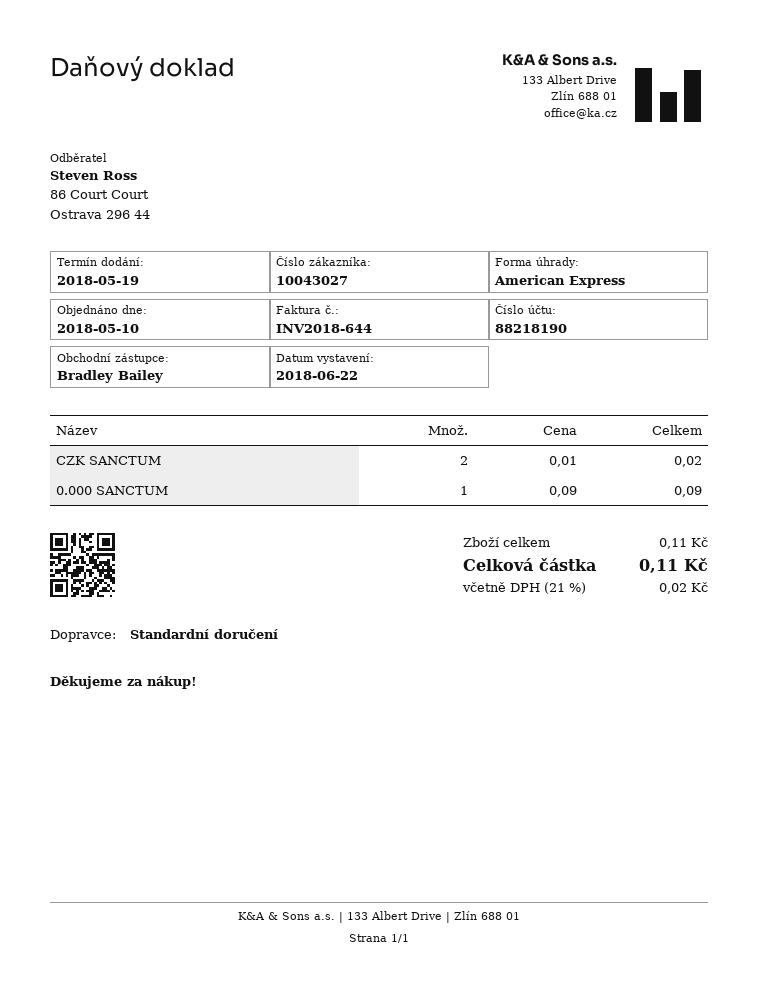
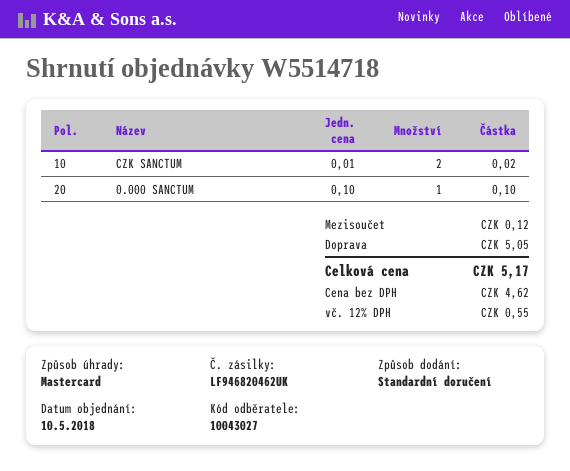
payment method: American Express -> Mastercard
0.000 SANCTUM: 1 x 0.09 = 0.09 -> 1 x 0.10 = 0.10
subtotal: 0.11 -> 0.12
shipping: none -> 5.05
tax: 21% = 0.02 -> 12% = 0.55
total: 0.11 -> 5.17

